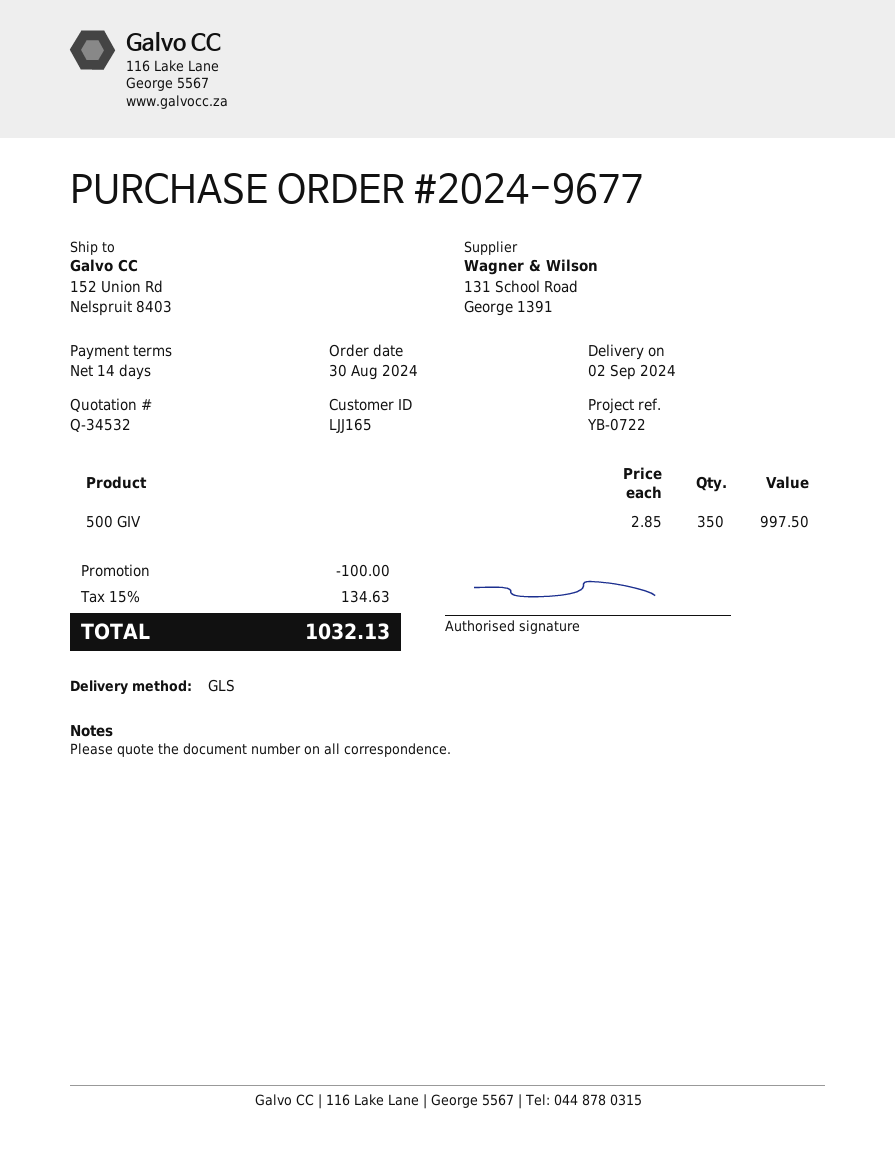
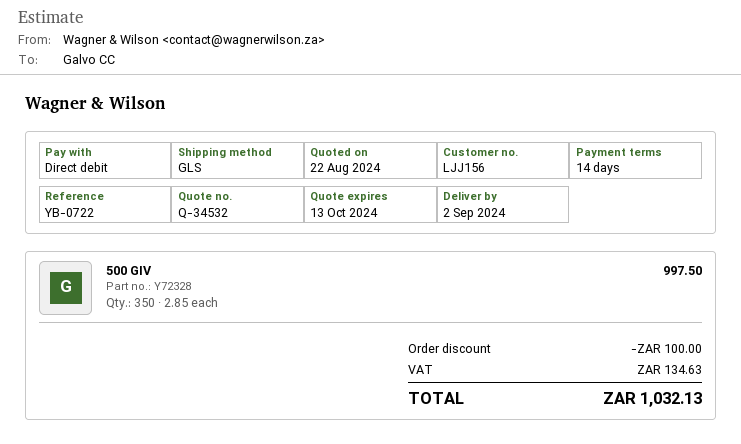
customer number: LJJ165 -> LJJ156

